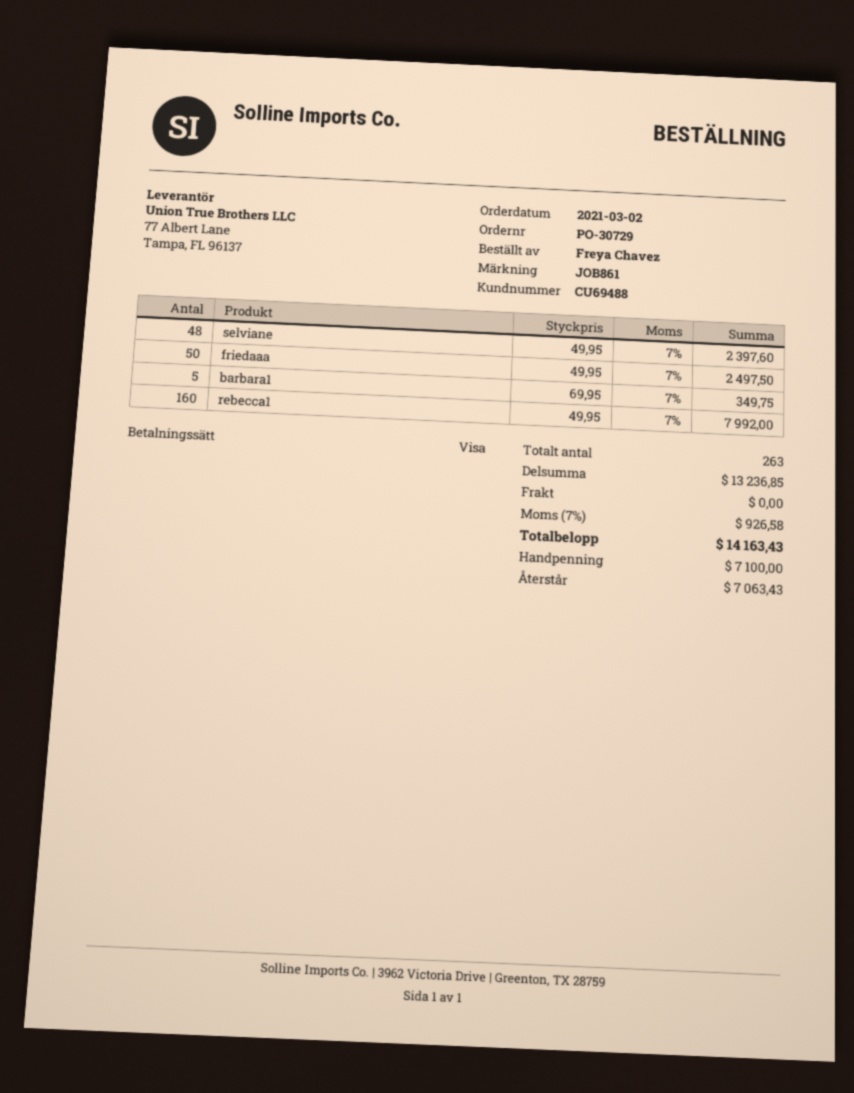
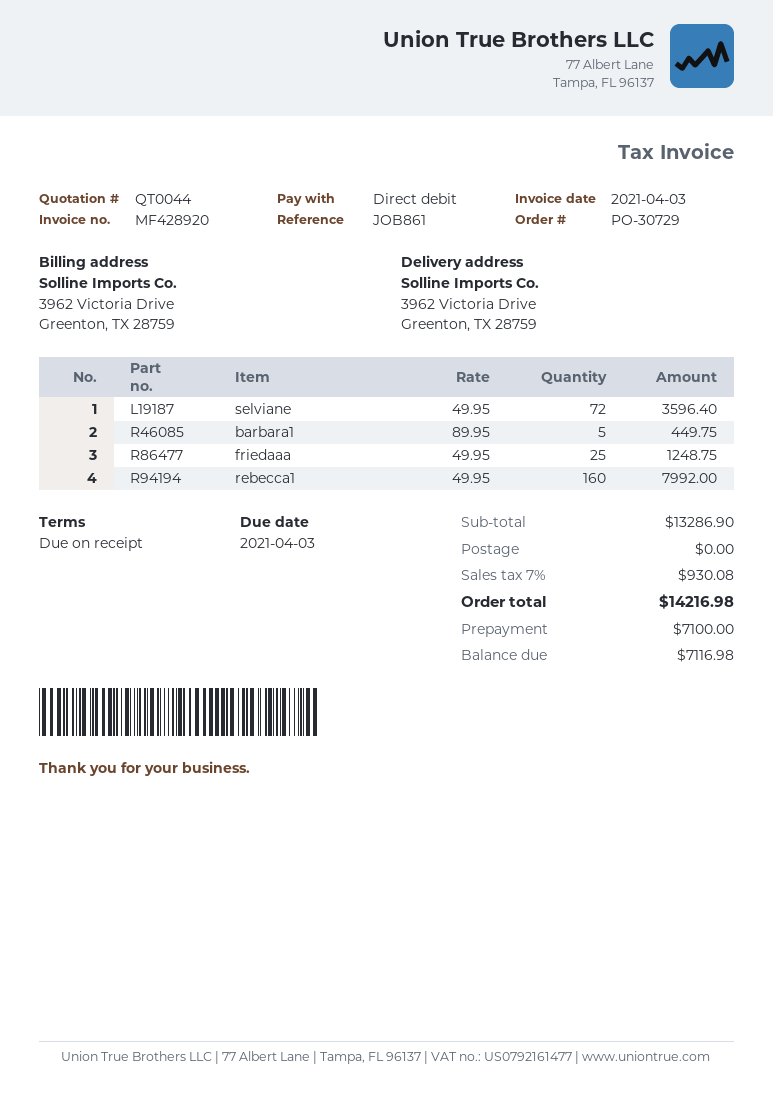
payment method: Visa -> direct debit
selviane: 48 x 49.95 = 2397.60 -> 72 x 49.95 = 3596.40
friedaaa: 50 x 49.95 = 2497.50 -> 25 x 49.95 = 1248.75
barbara1: 5 x 69.95 = 349.75 -> 5 x 89.95 = 449.75
subtotal: 13236.85 -> 13286.90
tax: 7% = 926.58 -> 7% = 930.08
total: 14163.43 -> 14216.98
balance: 7063.43 -> 7116.98

